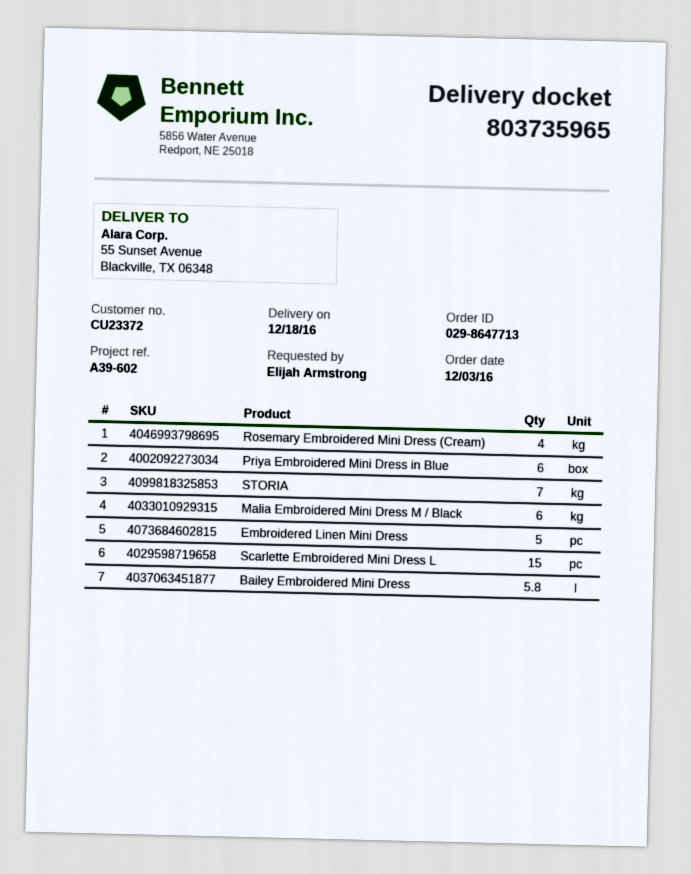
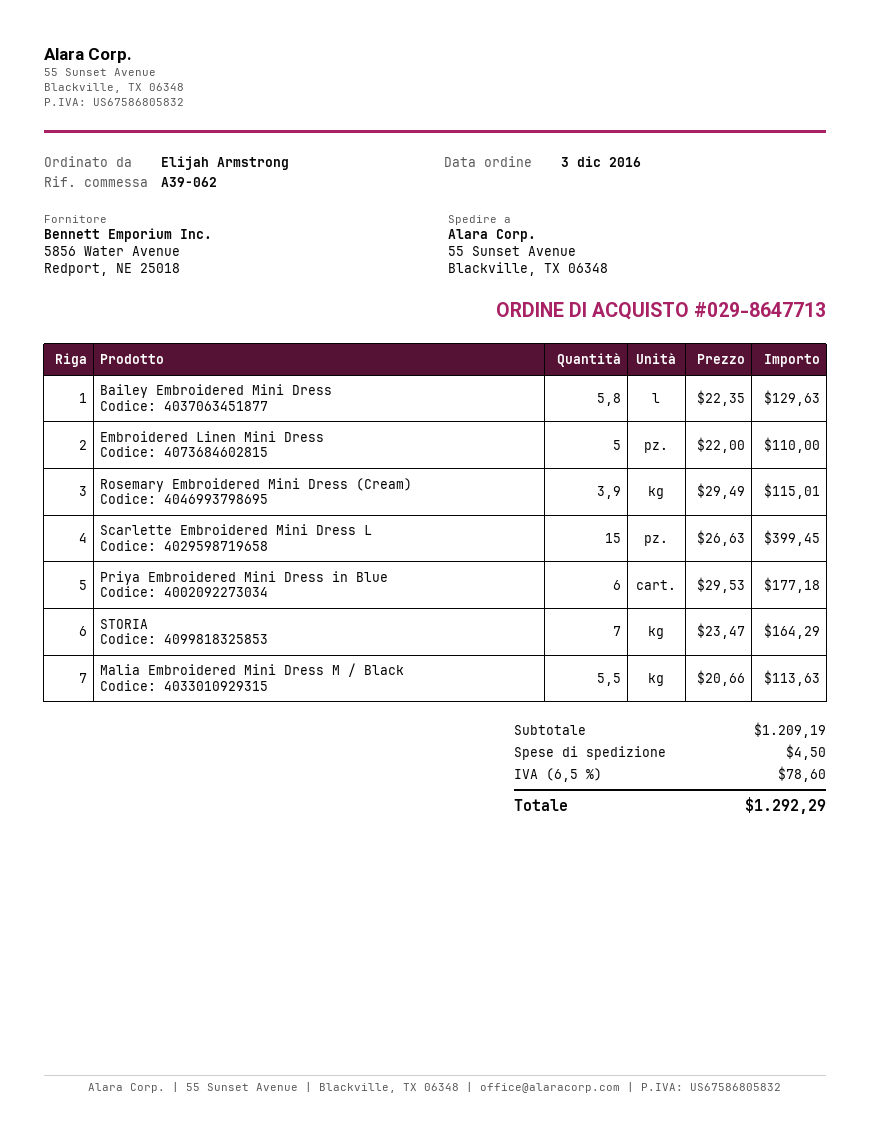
reference: A39-602 -> A39-062
Rosemary Embroidered Mini Dress (Cream): 4 -> 3.9
Malia Embroidered Mini Dress M / Black: 6 -> 5.5

